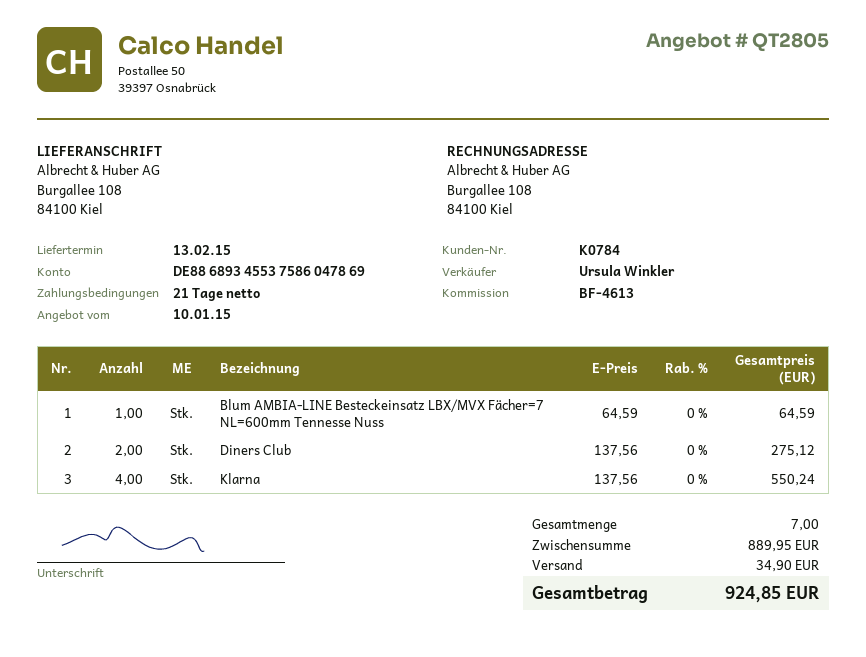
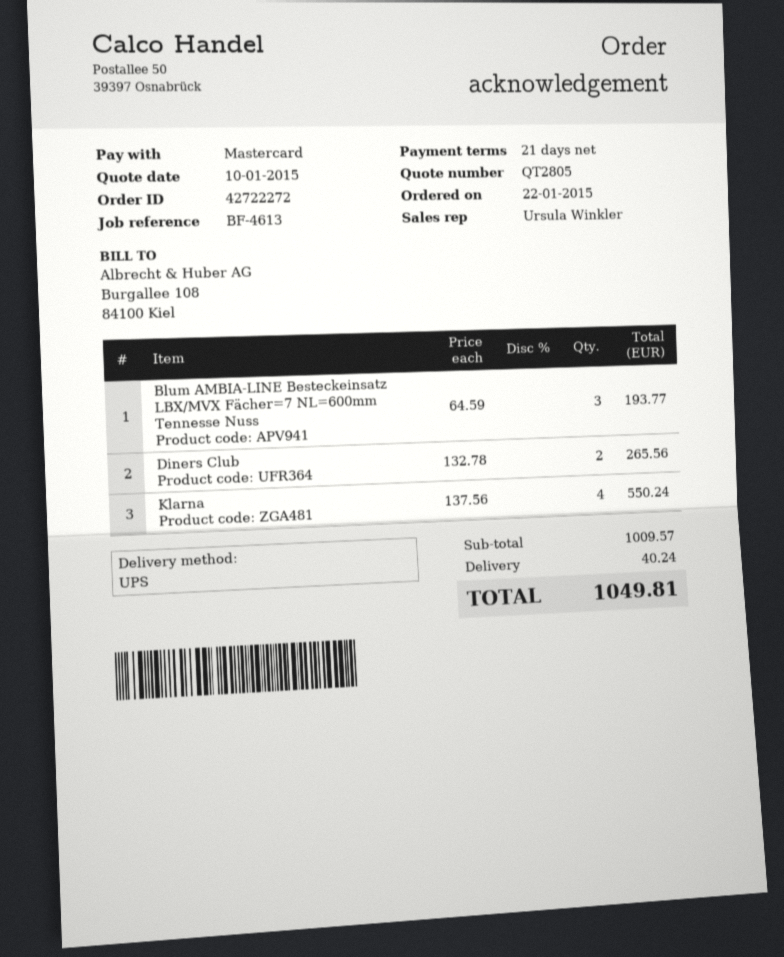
Blum AMBIA-LINE Besteckeinsatz LBX/MVX Fächer=7 NL=600mm Tennesse Nuss: 1 x 64.59 = 64.59 -> 3 x 64.59 = 193.77
Diners Club: 2 x 137.56 = 275.12 -> 2 x 132.78 = 265.56
subtotal: 889.95 -> 1009.57
shipping: 34.90 -> 40.24
total: 924.85 -> 1049.81

